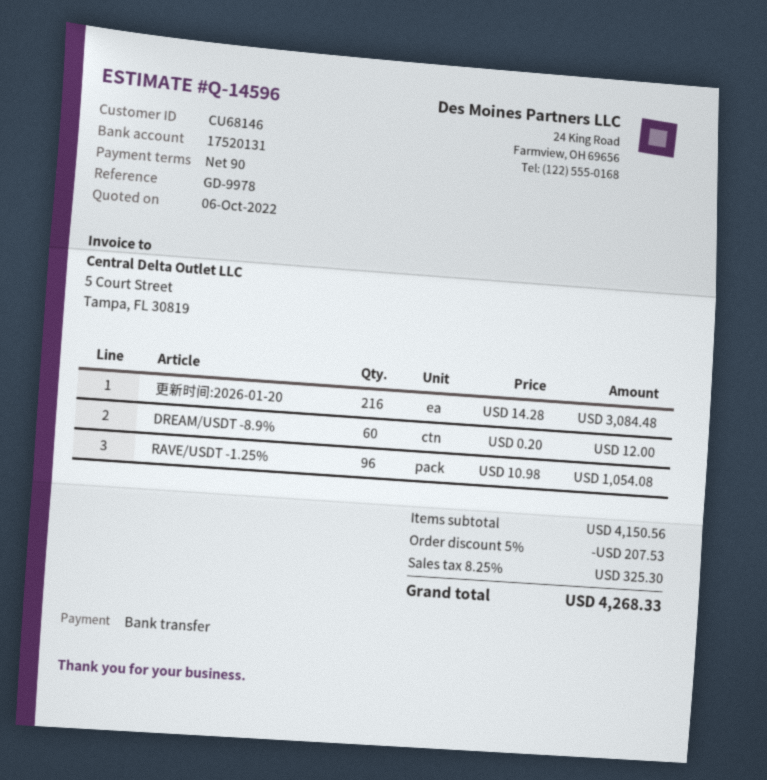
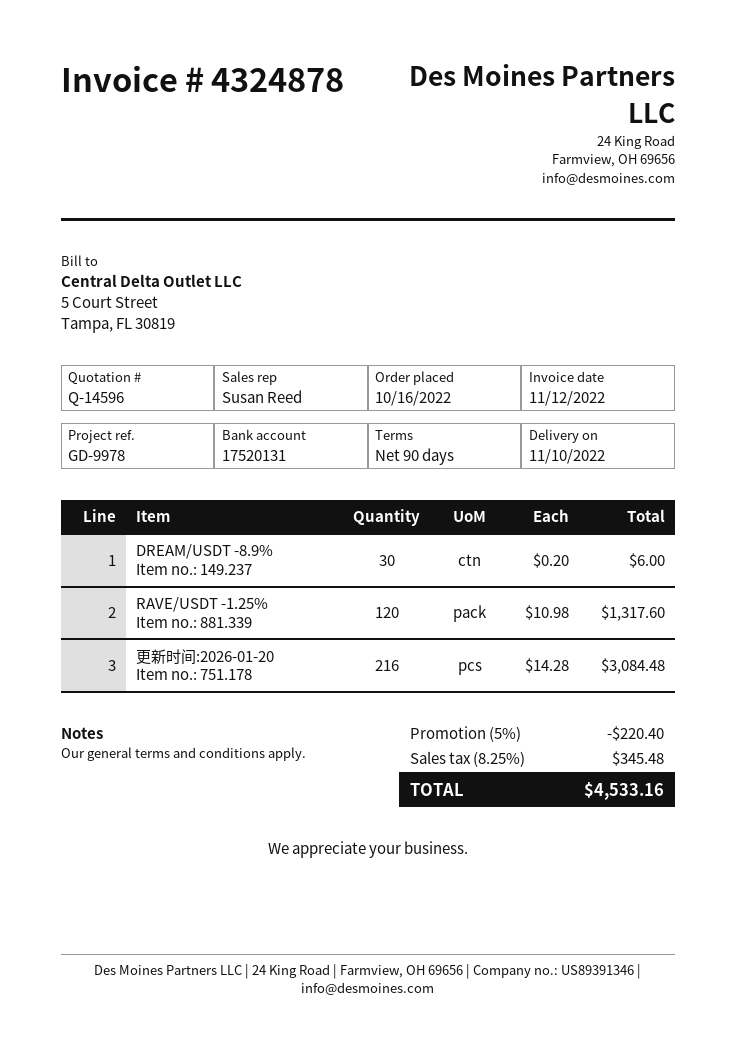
DREAM/USDT -8.9%: 60 x 0.20 = 12.00 -> 30 x 0.20 = 6.00
RAVE/USDT -1.25%: 96 x 10.98 = 1054.08 -> 120 x 10.98 = 1317.60
discount: 5% = 207.53 -> 5% = 220.40
tax: 8.25% = 325.30 -> 8.25% = 345.48
total: 4268.33 -> 4533.16

